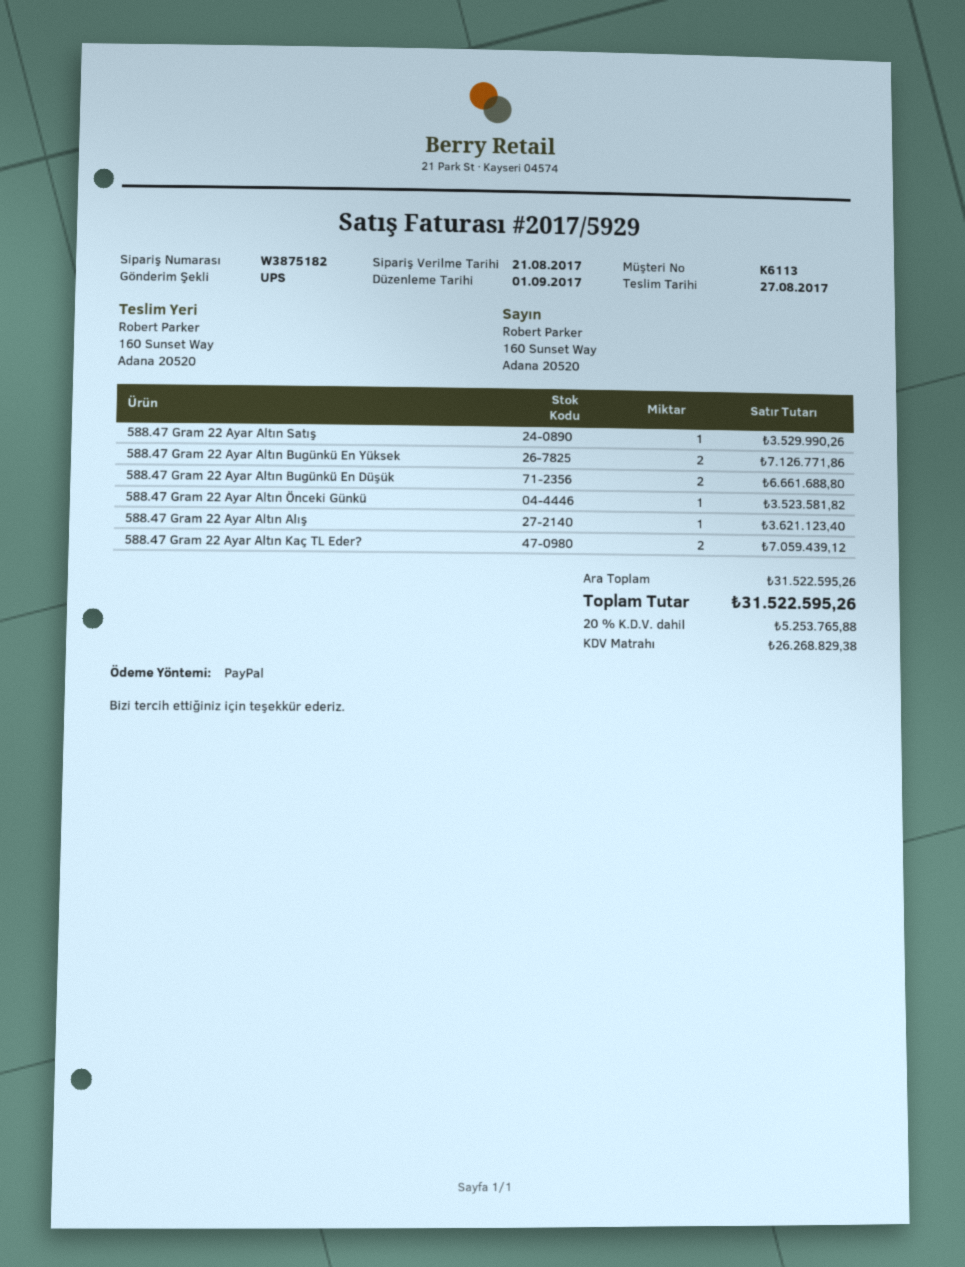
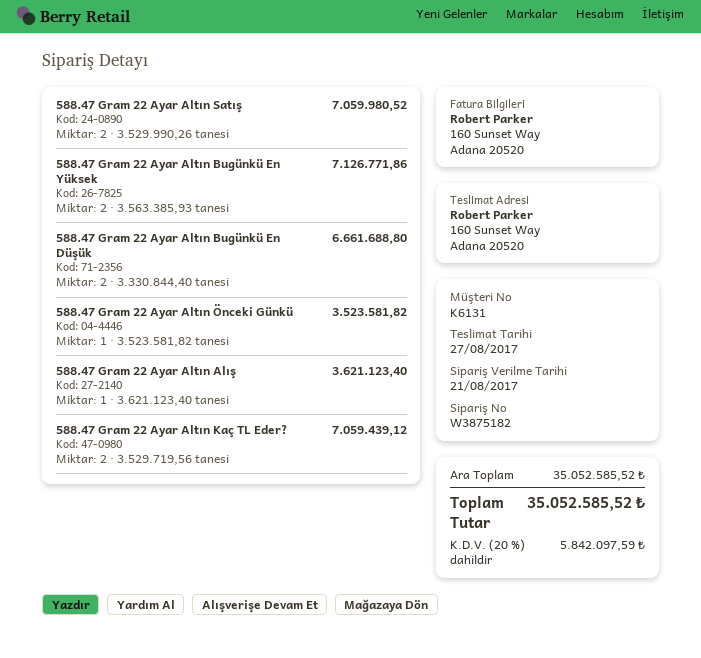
customer number: K6113 -> K6131
588.47 Gram 22 Ayar Altın Satış: 1 for 3529990.26 -> 2 for 7059980.52
subtotal: 31522595.26 -> 35052585.52
tax: 20% = 5253765.88 -> 20% = 5842097.59
total: 31522595.26 -> 35052585.52

